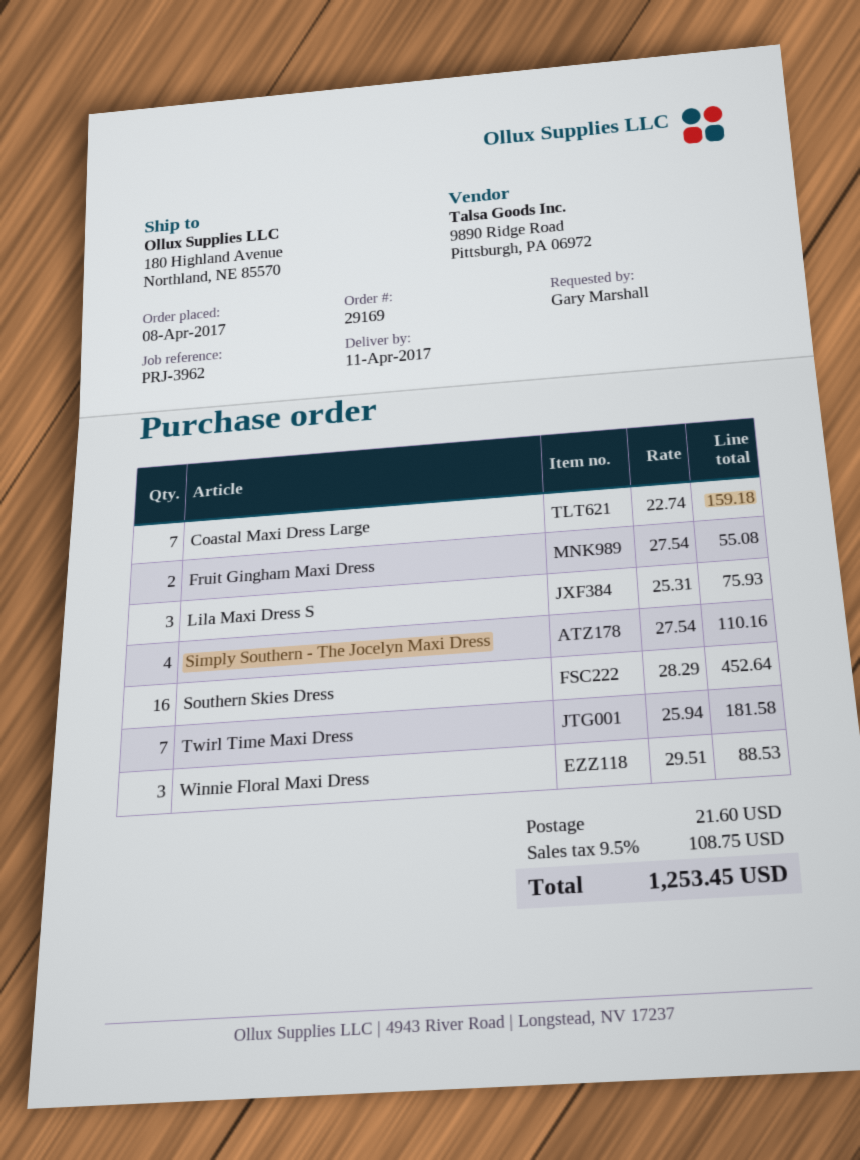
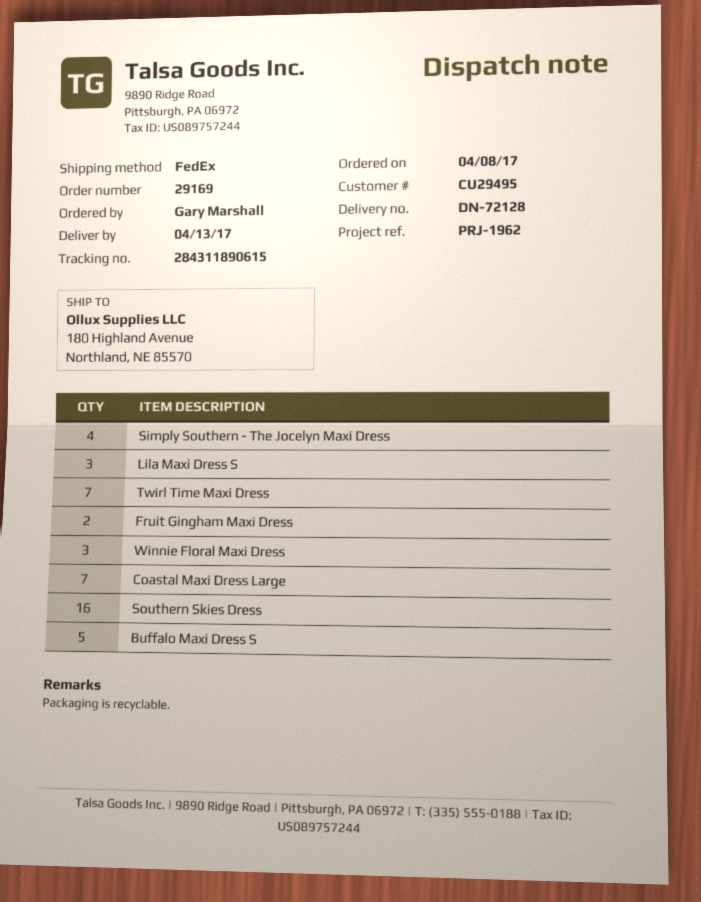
delivery date: 2017-04-11 -> 2017-04-13
reference: PRJ-3962 -> PRJ-1962
Buffalo Maxi Dress S: none -> 5

